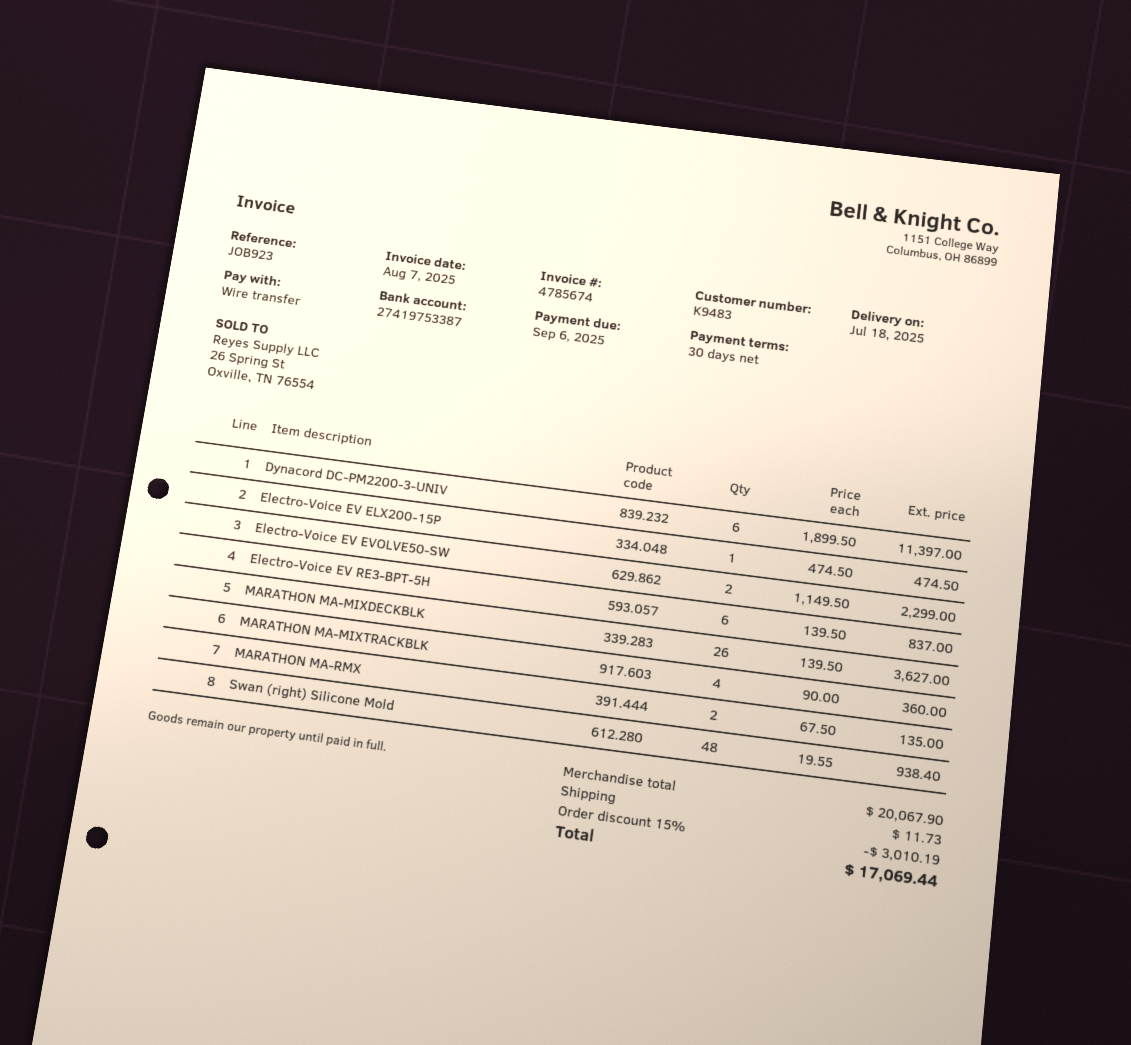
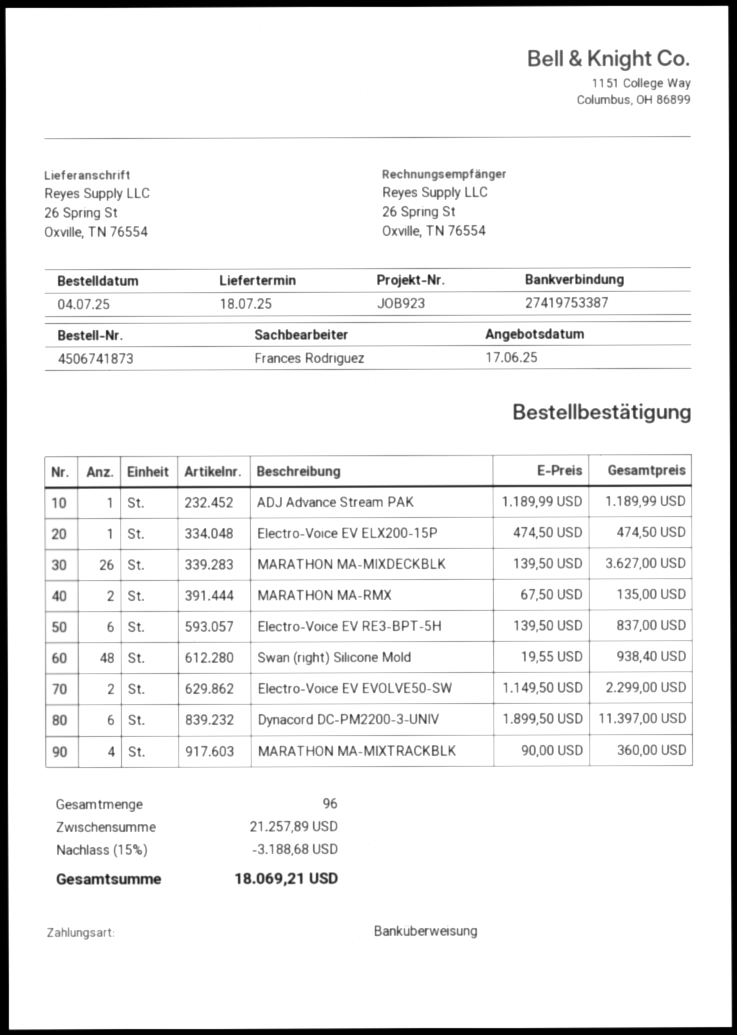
ADJ Advance Stream PAK: none -> 1 x 1189.99 = 1189.99
subtotal: 20067.90 -> 21257.89
discount: 15% = 3010.19 -> 15% = 3188.68
shipping: 11.73 -> none
total: 17069.44 -> 18069.21

